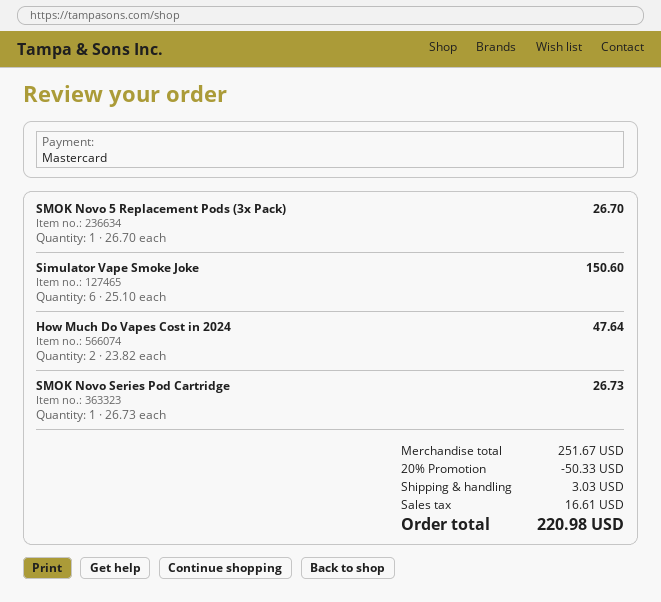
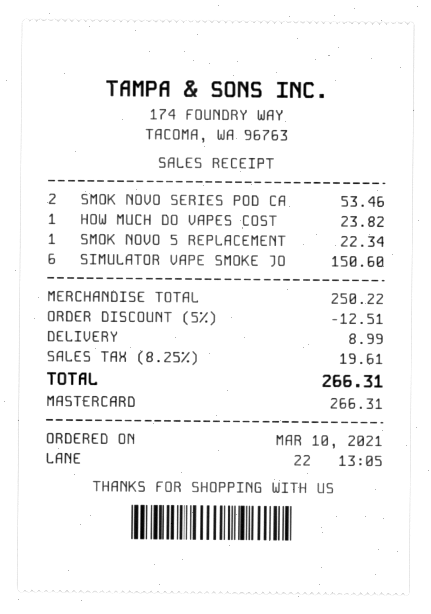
SMOK Novo 5 Replacement Pods (3x Pack): 1 for 26.70 -> 1 for 22.34
How Much Do Vapes Cost in 2024: 2 for 47.64 -> 1 for 23.82
SMOK Novo Series Pod Cartridge: 1 for 26.73 -> 2 for 53.46
subtotal: 251.67 -> 250.22
discount: 20% = 50.33 -> 5% = 12.51
shipping: 3.03 -> 8.99
tax: 16.61 -> 19.61
total: 220.98 -> 266.31

